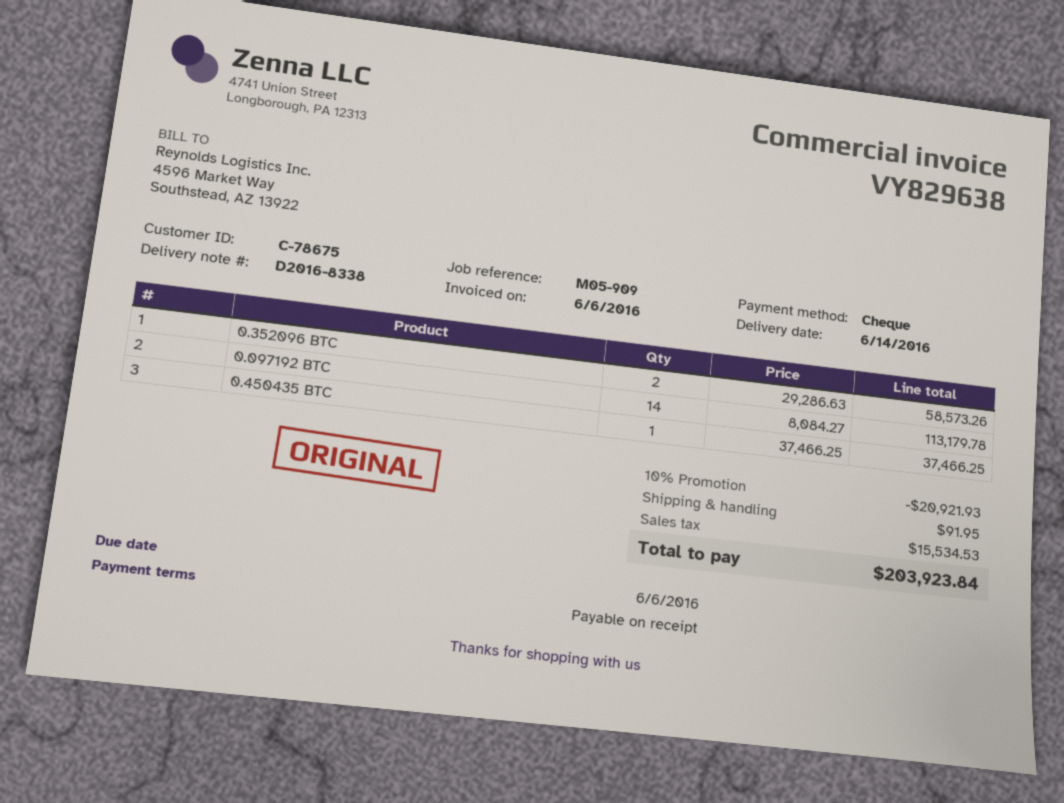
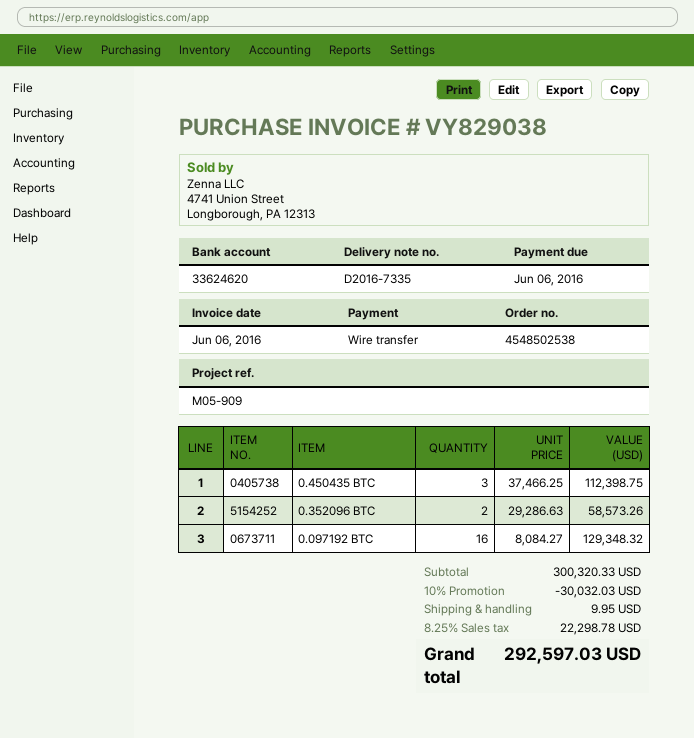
delivery note number: D2016-8338 -> D2016-7335
invoice number: VY829638 -> VY829038
payment method: cheque -> bank transfer
0.097192 BTC: 14 x 8084.27 = 113179.78 -> 16 x 8084.27 = 129348.32
0.450435 BTC: 1 x 37466.25 = 37466.25 -> 3 x 37466.25 = 112398.75
discount: 10% = 20921.93 -> 10% = 30032.03
shipping: 91.95 -> 9.95
tax: 15534.53 -> 22298.78
total: 203923.84 -> 292597.03

